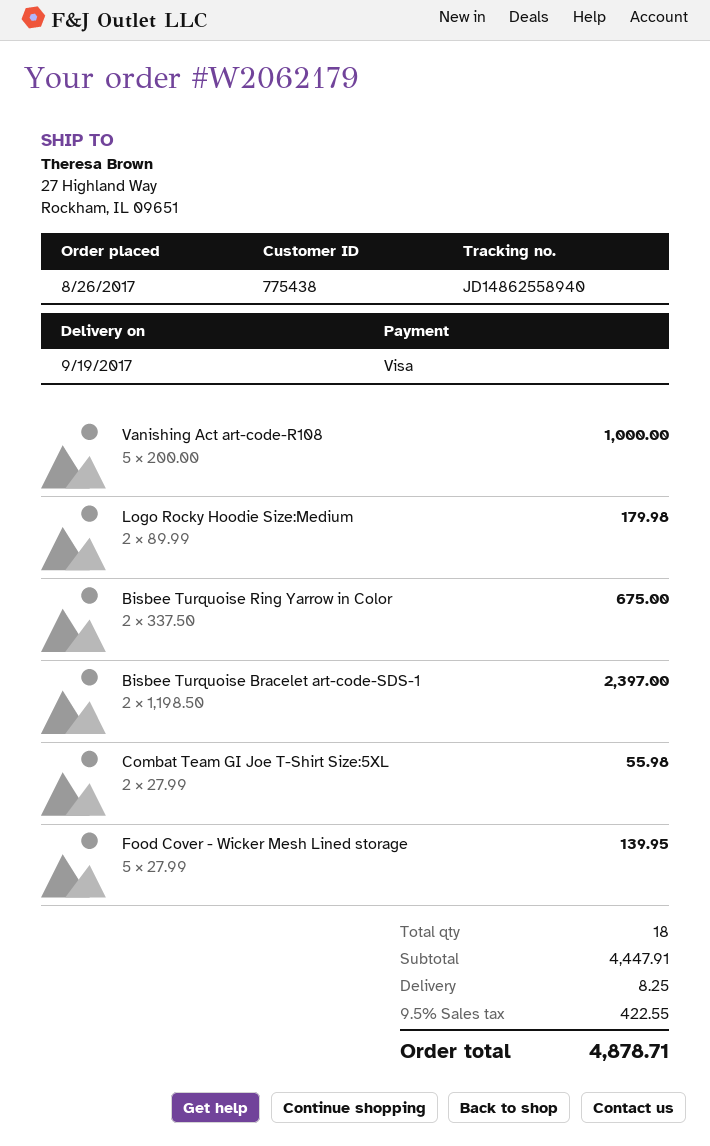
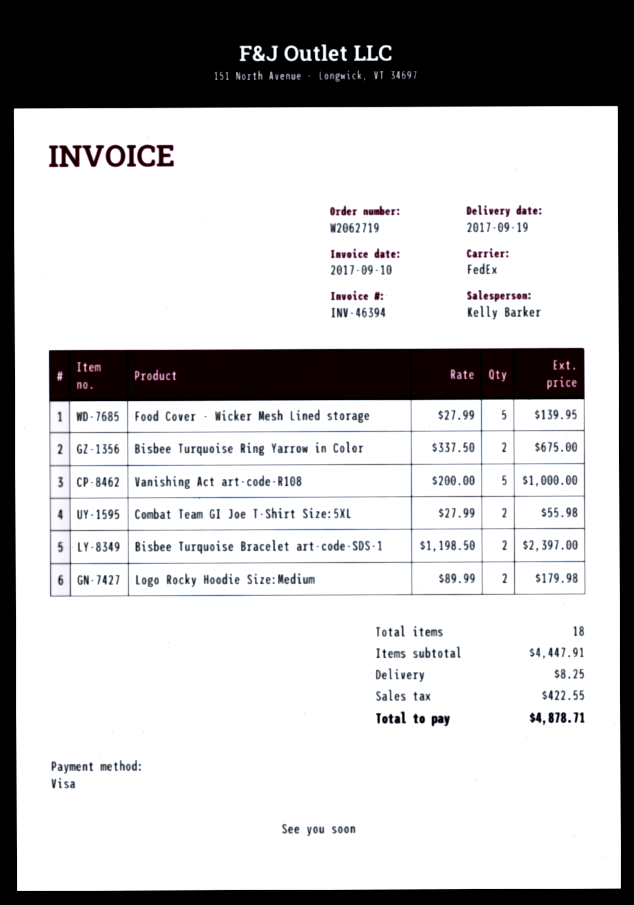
order number: W2062179 -> W2062719

